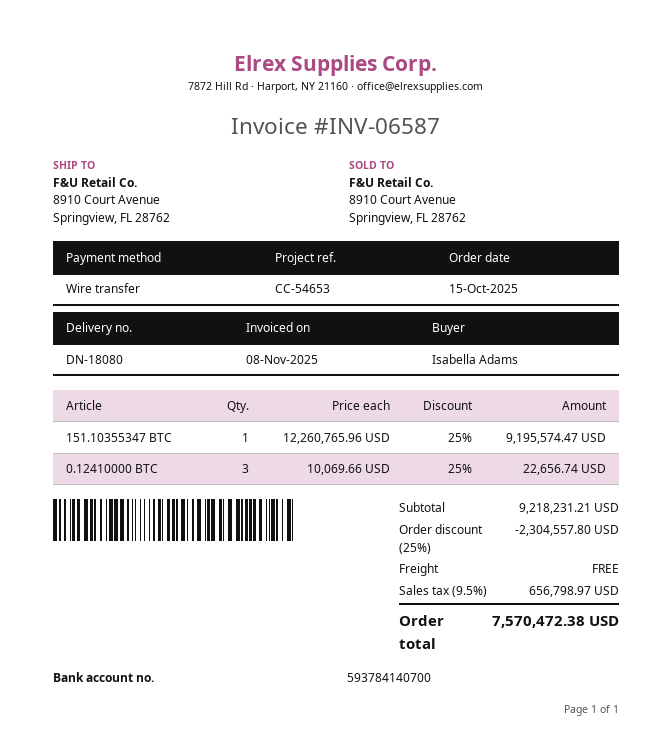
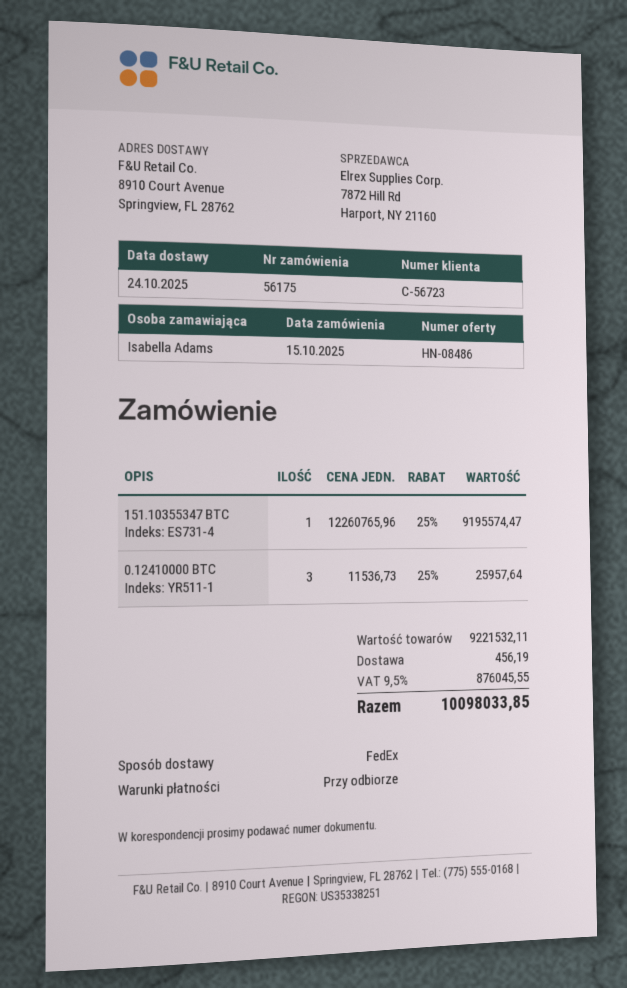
0.12410000 BTC: 3 x 10069.66 - 25% = 22656.74 -> 3 x 11536.73 - 25% = 25957.64
subtotal: 9218231.21 -> 9221532.11
discount: 25% = 2304557.80 -> none
shipping: 0.00 -> 456.19
tax: 9.5% = 656798.97 -> 9.5% = 876045.55
total: 7570472.38 -> 10098033.85

